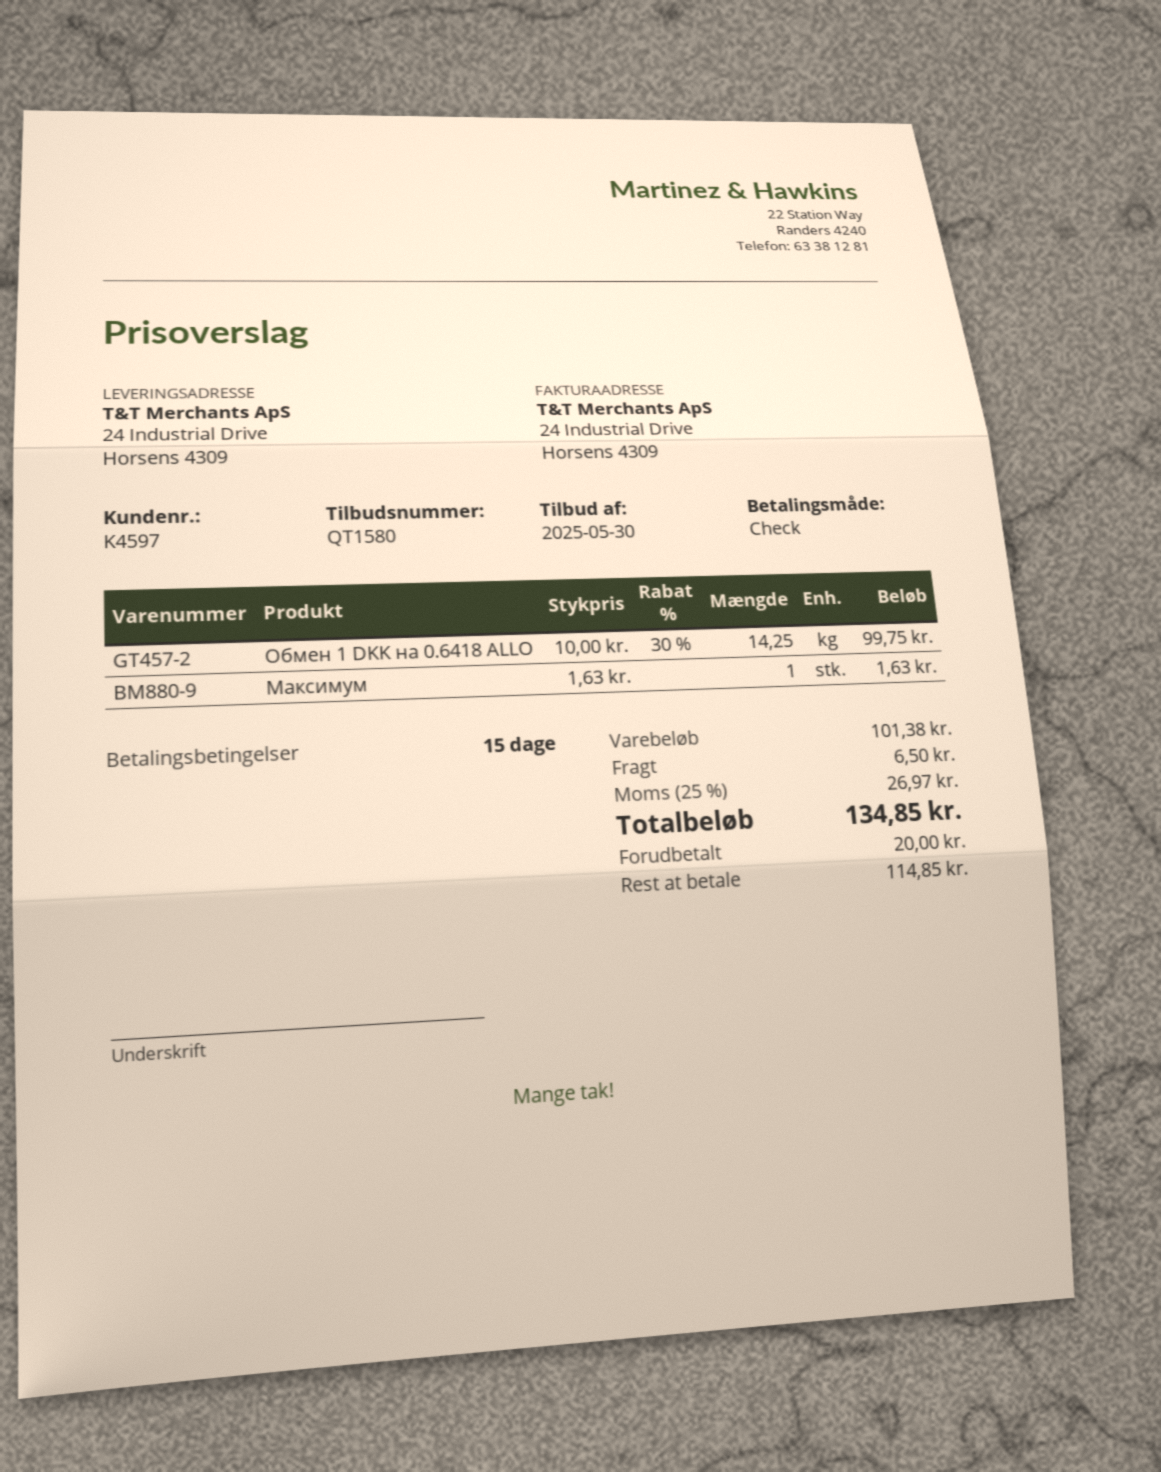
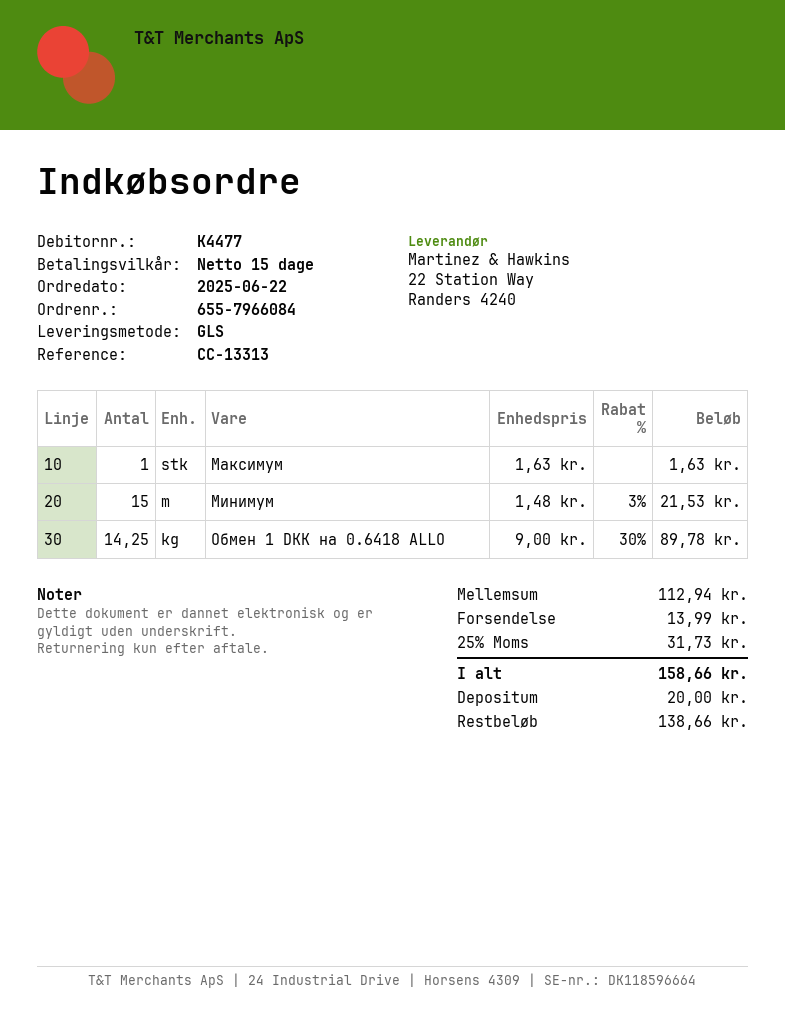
customer number: K4597 -> K4477
Обмен 1 DKK на 0.6418 ALLO: 14.25 x 10.00 - 30% = 99.75 -> 14.25 x 9.00 - 30% = 89.78
Минимум: none -> 15 x 1.48 - 3% = 21.53
subtotal: 101.38 -> 112.94
shipping: 6.50 -> 13.99
tax: 25% = 26.97 -> 25% = 31.73
total: 134.85 -> 158.66
balance: 114.85 -> 138.66

